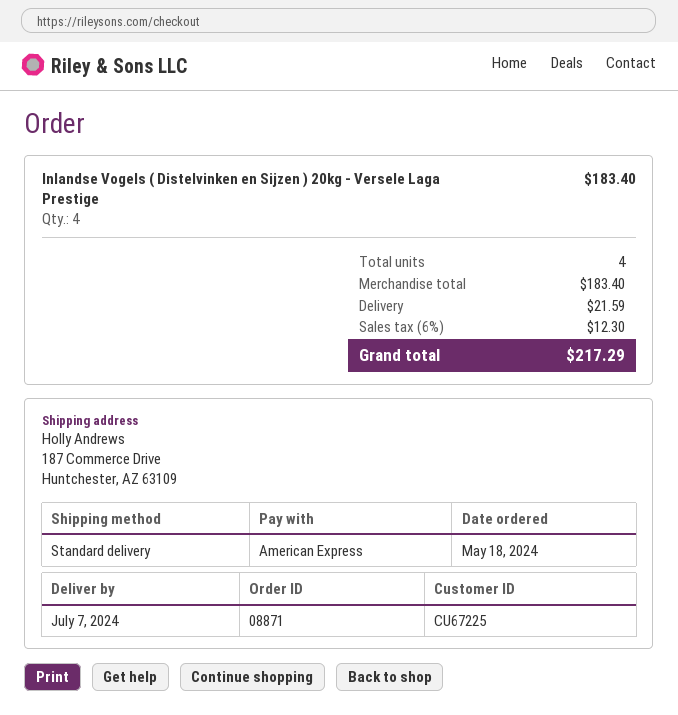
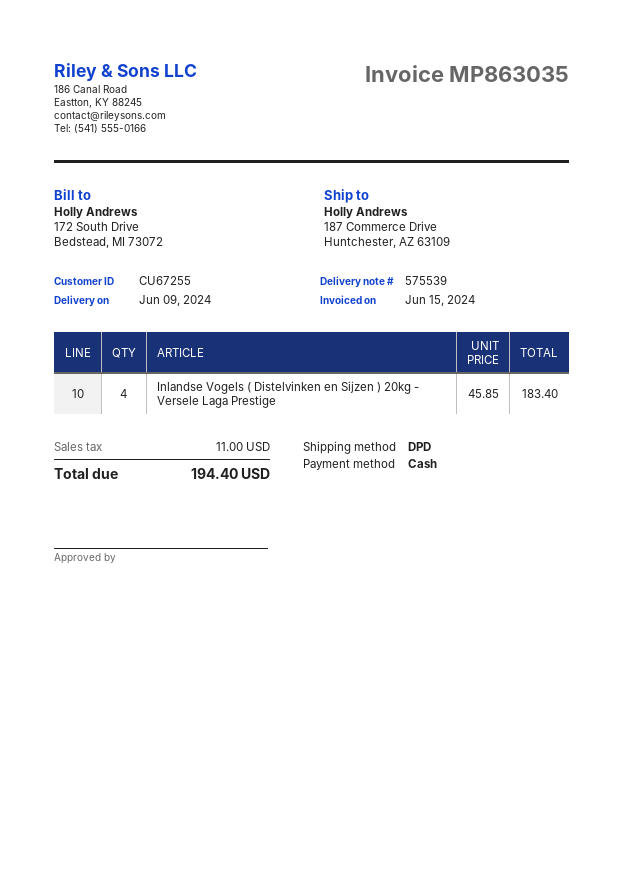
delivery date: 2024-07-07 -> 2024-06-09
customer number: CU67225 -> CU67255
payment method: American Express -> cash
shipping method: standard -> DPD
shipping: 21.59 -> none
tax: 12.30 -> 11.00
total: 217.29 -> 194.40

